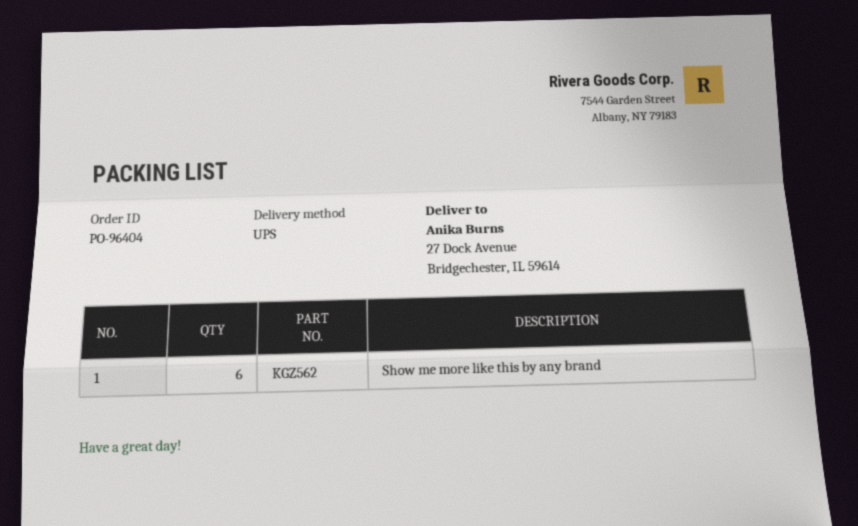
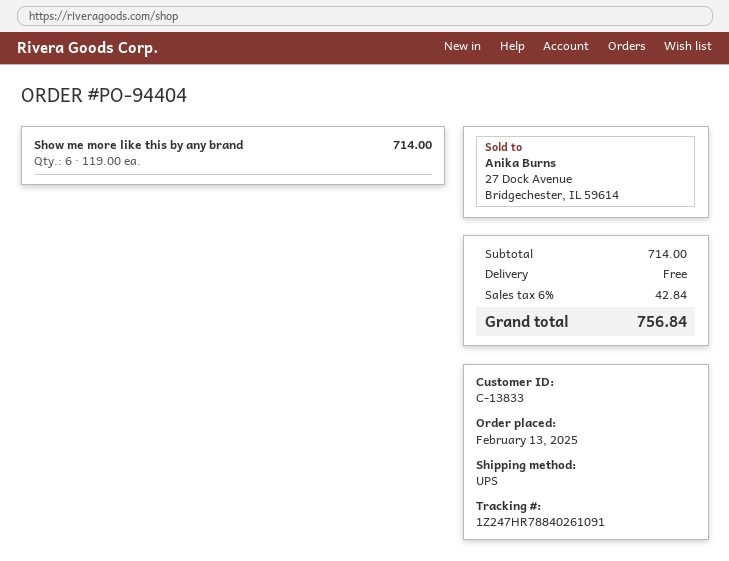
order number: PO-96404 -> PO-94404

